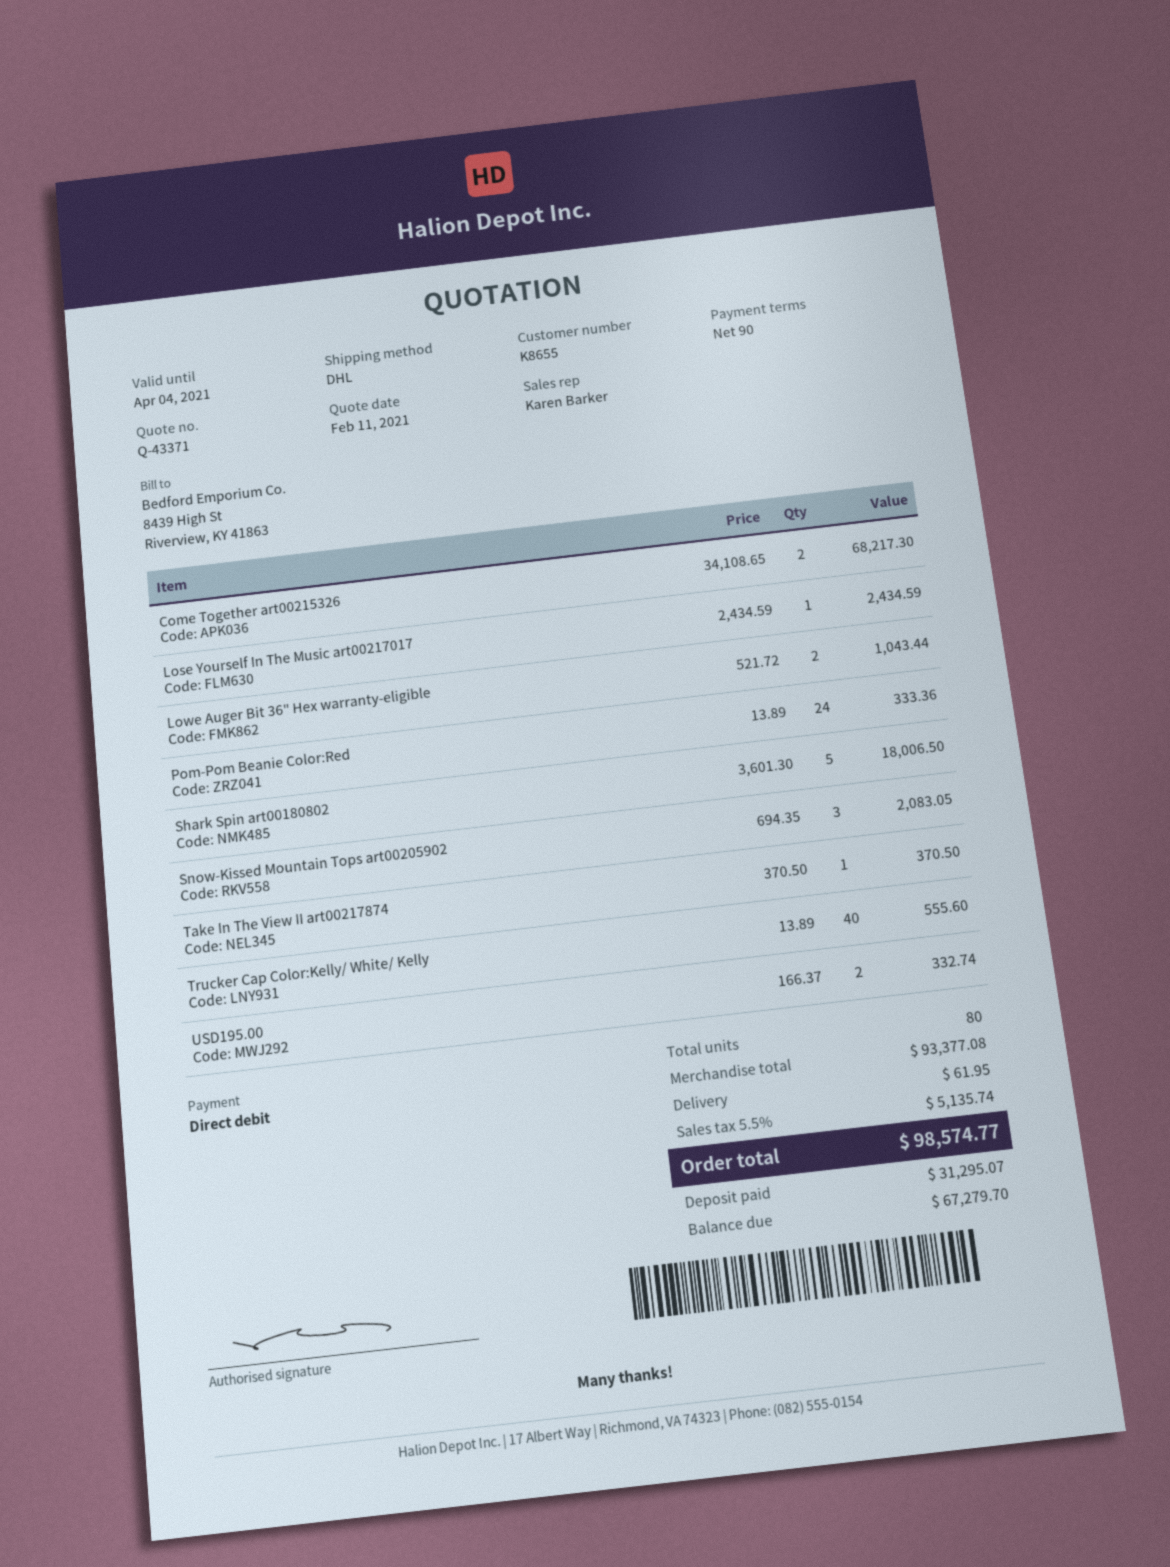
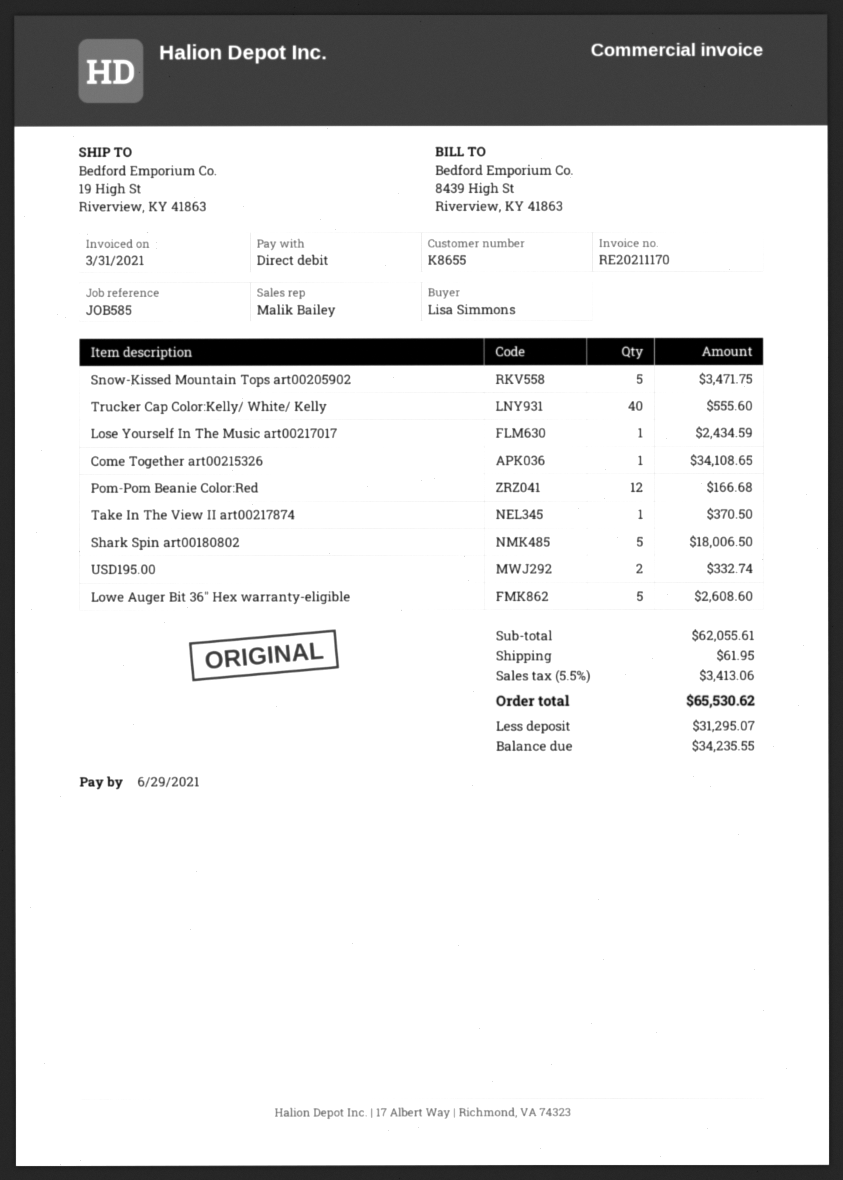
sales rep: Karen Barker -> Malik Bailey
Come Together art00215326: 2 for 68217.30 -> 1 for 34108.65
Lowe Auger Bit 36" Hex warranty-eligible: 2 for 1043.44 -> 5 for 2608.60
Pom-Pom Beanie Color:Red: 24 for 333.36 -> 12 for 166.68
Snow-Kissed Mountain Tops art00205902: 3 for 2083.05 -> 5 for 3471.75
subtotal: 93377.08 -> 62055.61
tax: 5.5% = 5135.74 -> 5.5% = 3413.06
total: 98574.77 -> 65530.62
balance: 67279.70 -> 34235.55

